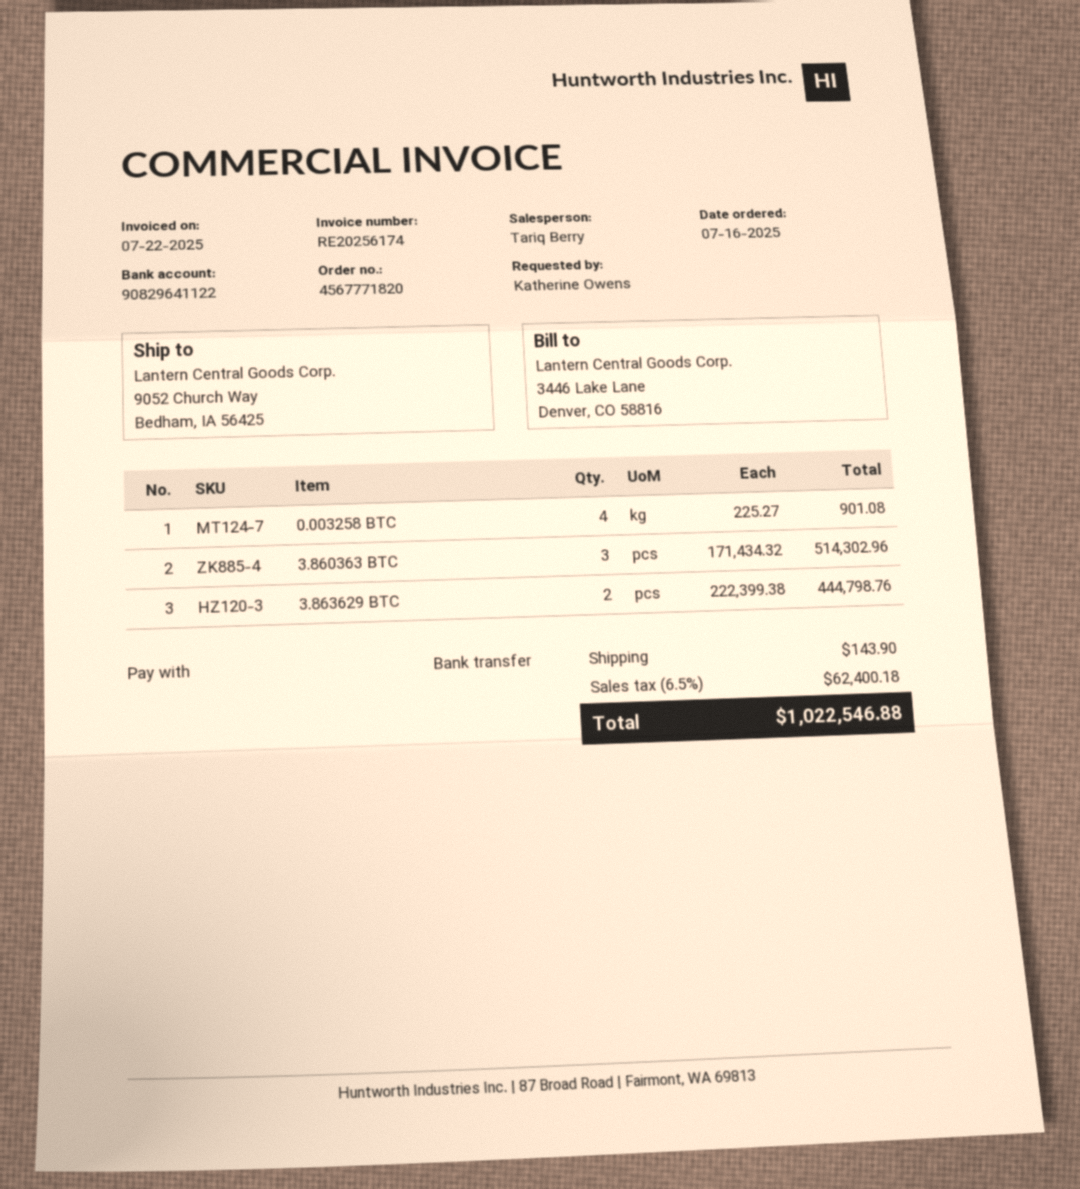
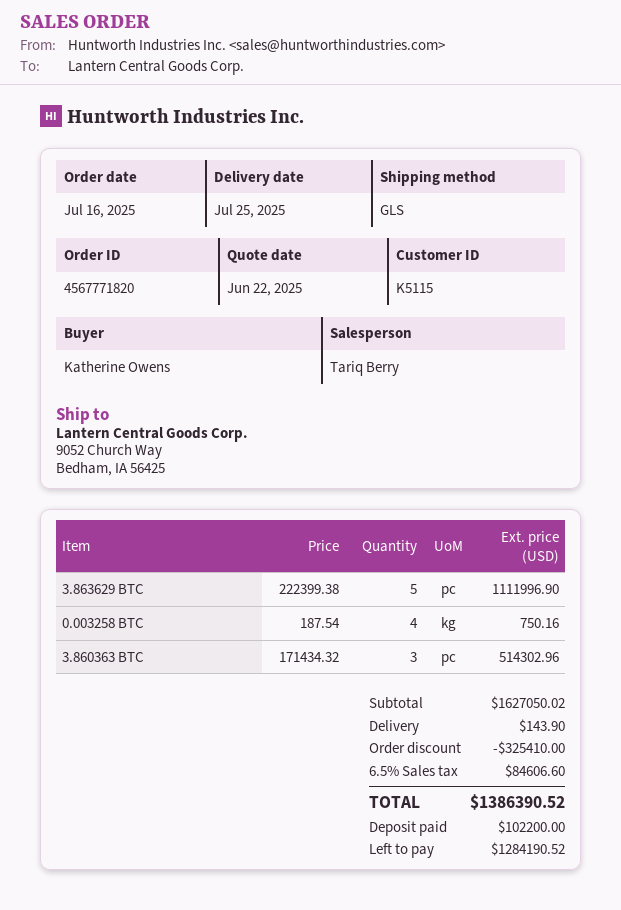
0.003258 BTC: 4 x 225.27 = 901.08 -> 4 x 187.54 = 750.16
3.863629 BTC: 2 x 222399.38 = 444798.76 -> 5 x 222399.38 = 1111996.90
discount: none -> 325410.00
tax: 6.5% = 62400.18 -> 6.5% = 84606.60
total: 1022546.88 -> 1386390.52

